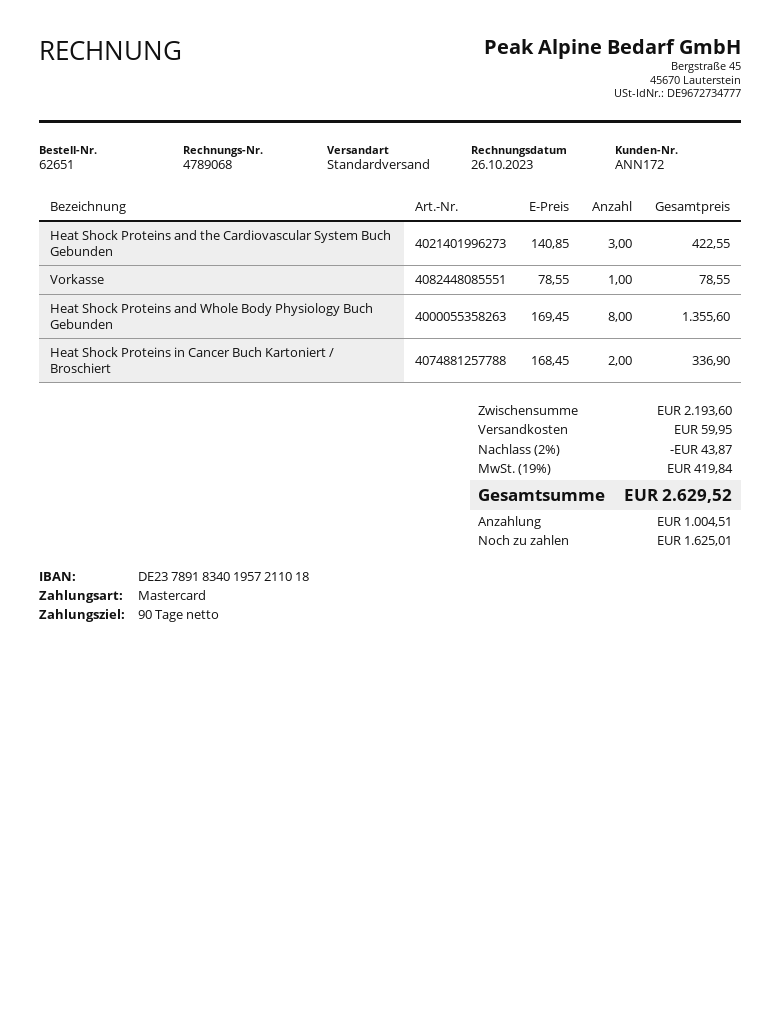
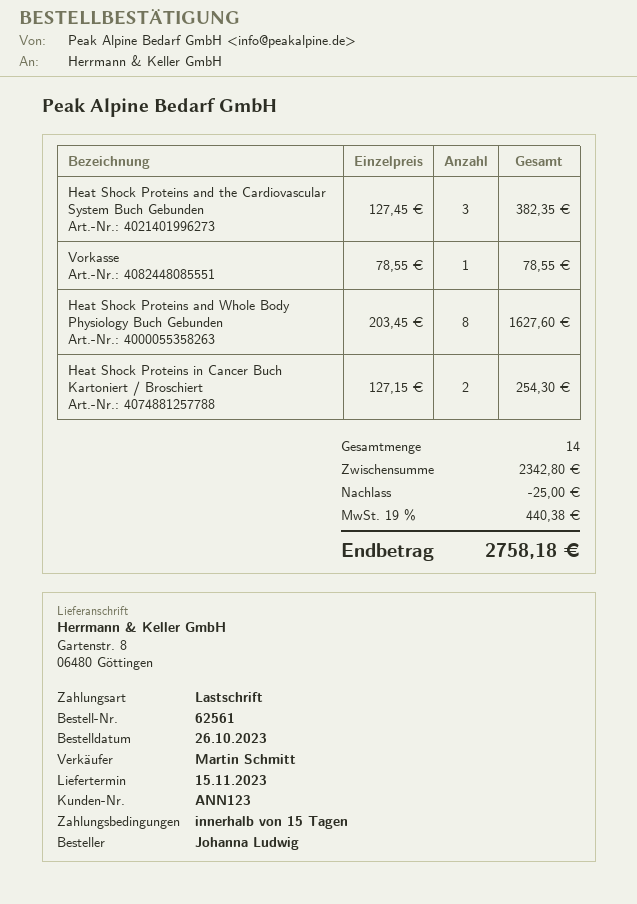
order number: 62651 -> 62561
payment terms: 90 days -> 15 days
customer number: ANN172 -> ANN123
payment method: Mastercard -> direct debit
Heat Shock Proteins and the Cardiovascular System Buch Gebunden: 3 x 140.85 = 422.55 -> 3 x 127.45 = 382.35
Heat Shock Proteins and Whole Body Physiology Buch Gebunden: 8 x 169.45 = 1355.60 -> 8 x 203.45 = 1627.60
Heat Shock Proteins in Cancer Buch Kartoniert / Broschiert: 2 x 168.45 = 336.90 -> 2 x 127.15 = 254.30
subtotal: 2193.60 -> 2342.80
discount: 43.87 -> 25.00
shipping: 59.95 -> none
tax: 19% = 419.84 -> 19% = 440.38
total: 2629.52 -> 2758.18

